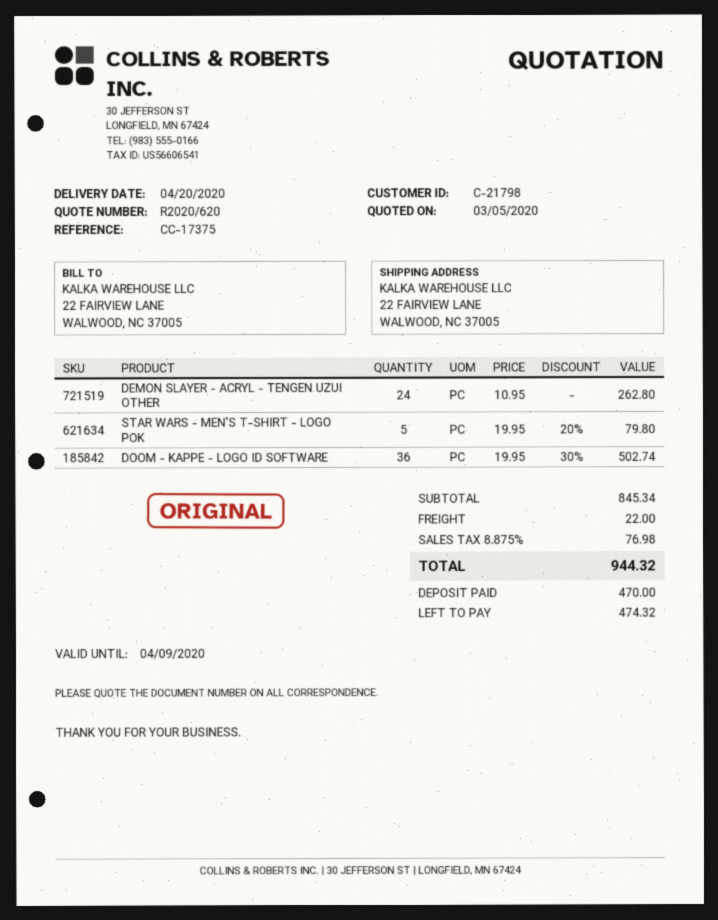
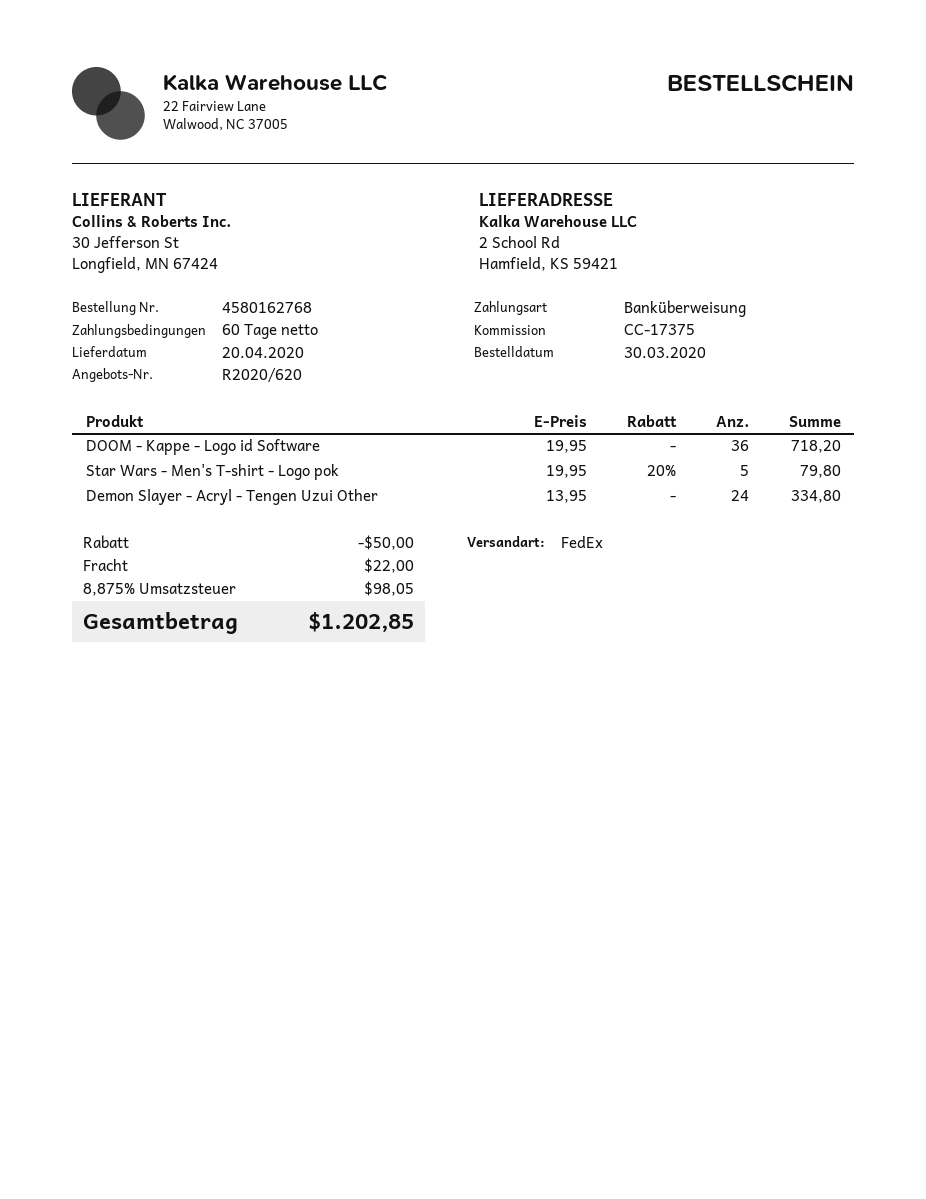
ship to: 22 FAIRVIEW LANE, WALWOOD, NC 37005 -> 2 School Rd, Hamfield, KS 59421
DEMON SLAYER - ACRYL - TENGEN UZUI OTHER: 24 x 10.95 = 262.80 -> 24 x 13.95 = 334.80
DOOM - KAPPE - LOGO ID SOFTWARE: 36 x 19.95 - 30% = 502.74 -> 36 x 19.95 = 718.20
discount: none -> 50.00
tax: 8.875% = 76.98 -> 8.875% = 98.05
total: 944.32 -> 1202.85

